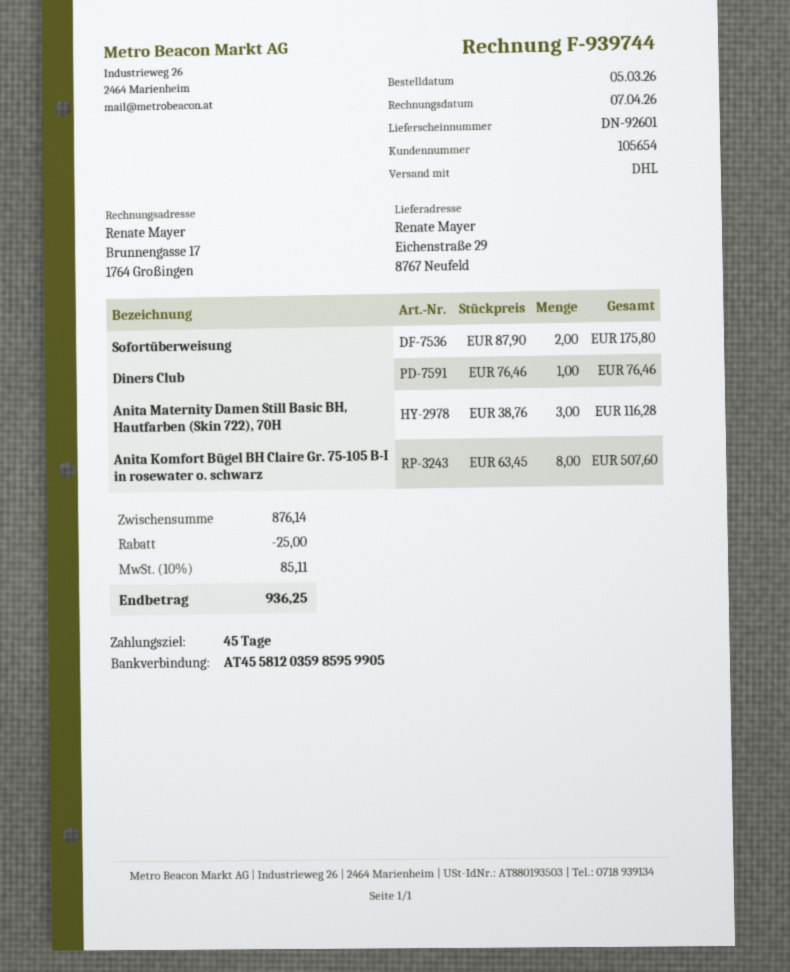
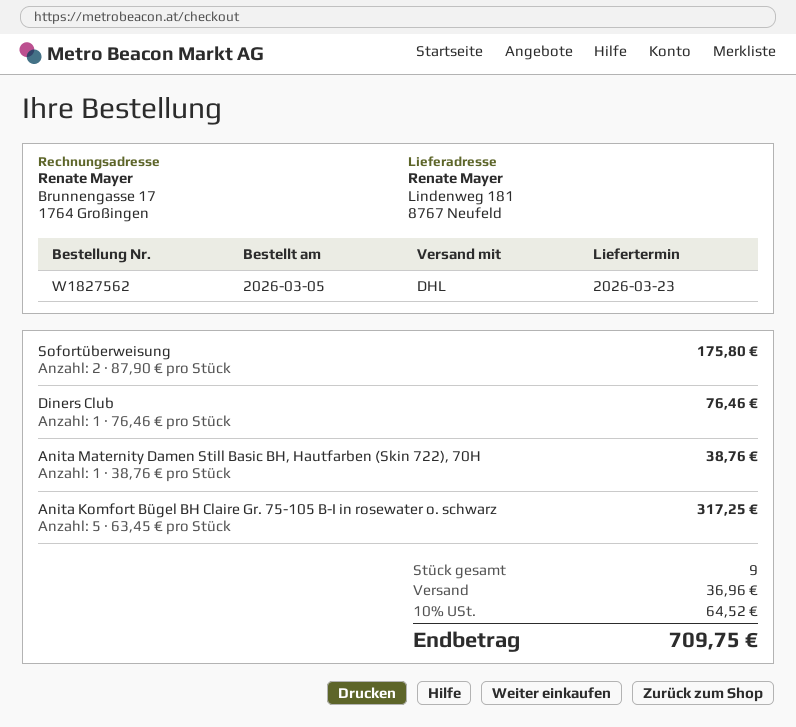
ship to: Eichenstraße 29, 8767 Neufeld -> Lindenweg 181, 8767 Neufeld
Anita Maternity Damen Still Basic BH, Hautfarben (Skin 722), 70H: 3 x 38.76 = 116.28 -> 1 x 38.76 = 38.76
Anita Komfort Bügel BH Claire Gr. 75-105 B-I in rosewater o. schwarz: 8 x 63.45 = 507.60 -> 5 x 63.45 = 317.25
discount: 25.00 -> none
shipping: none -> 36.96
tax: 10% = 85.11 -> 10% = 64.52
total: 936.25 -> 709.75

